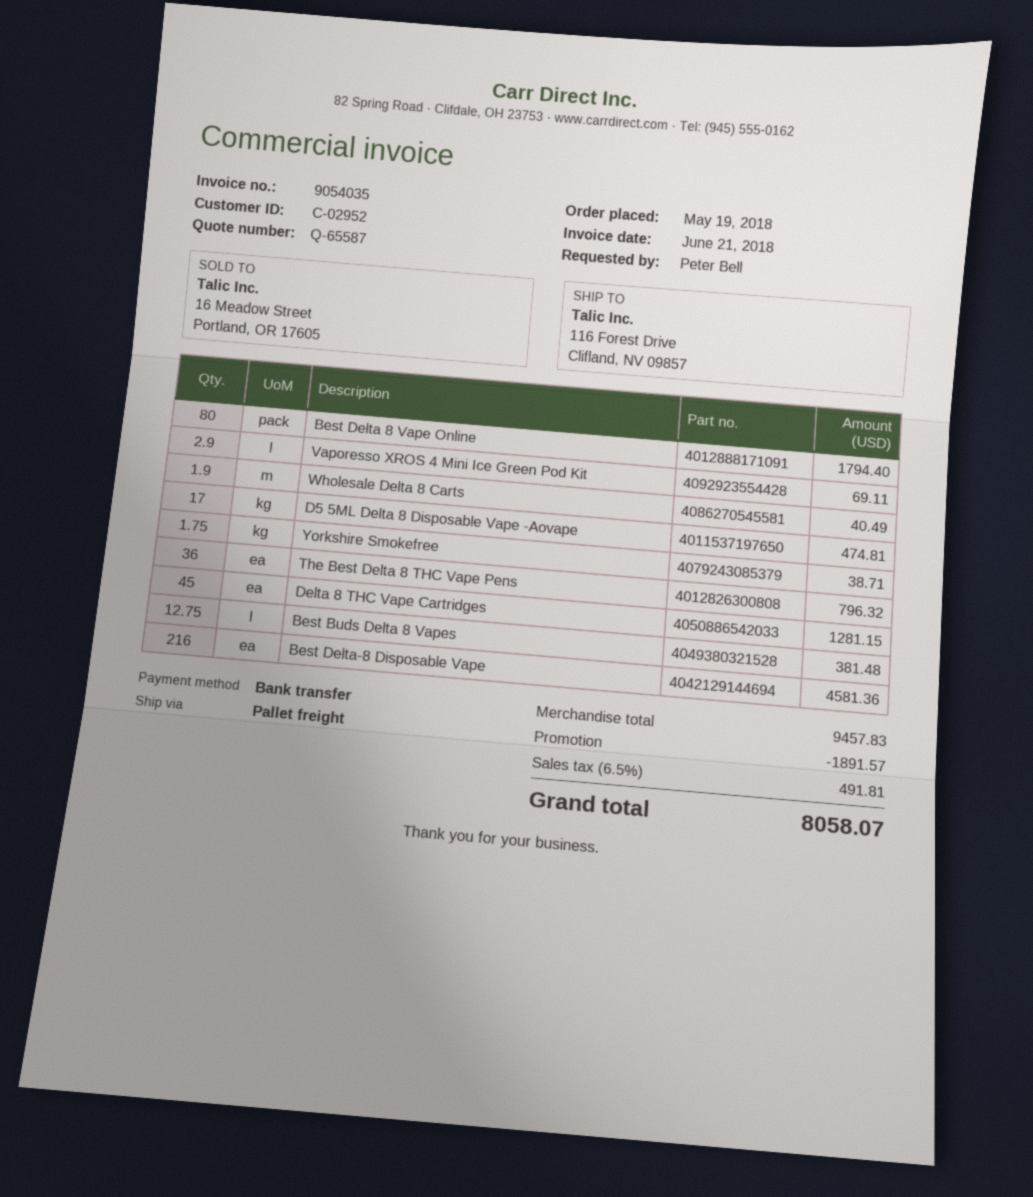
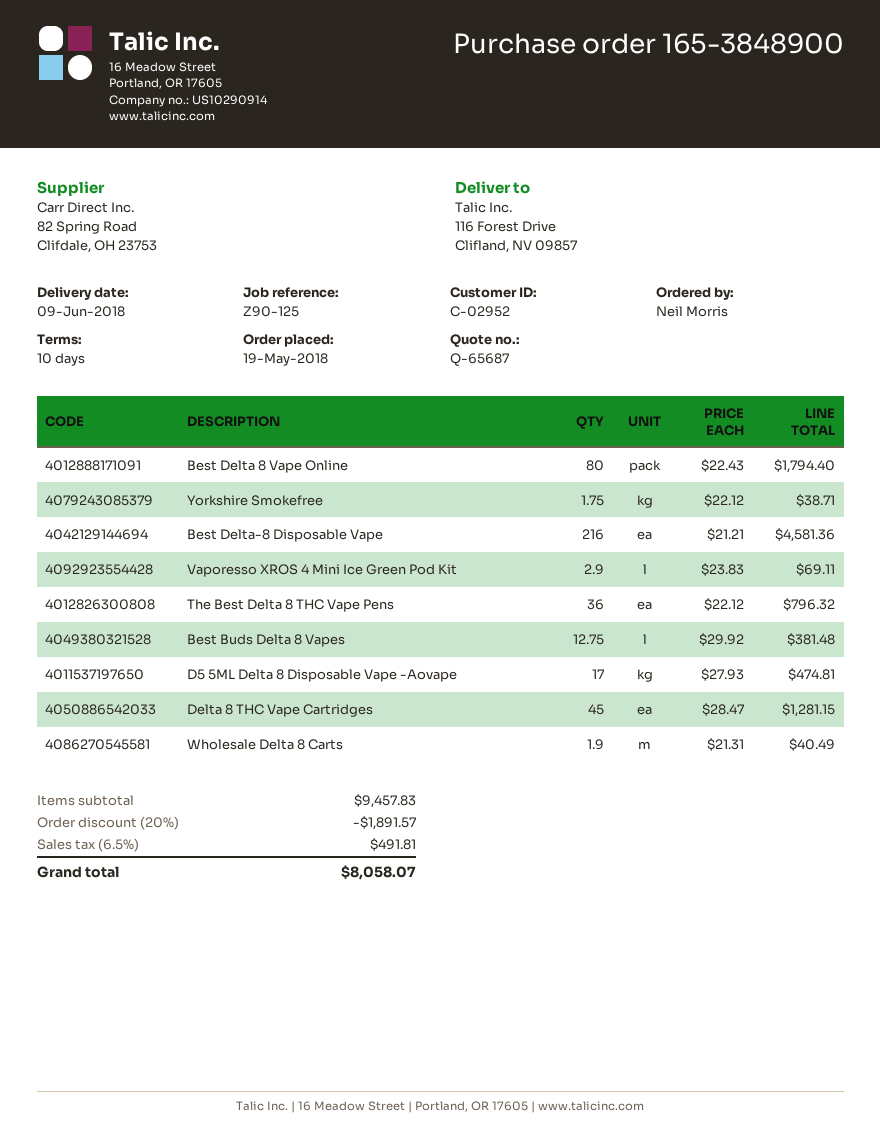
quote number: Q-65587 -> Q-65687
ordered by: Peter Bell -> Neil Morris

